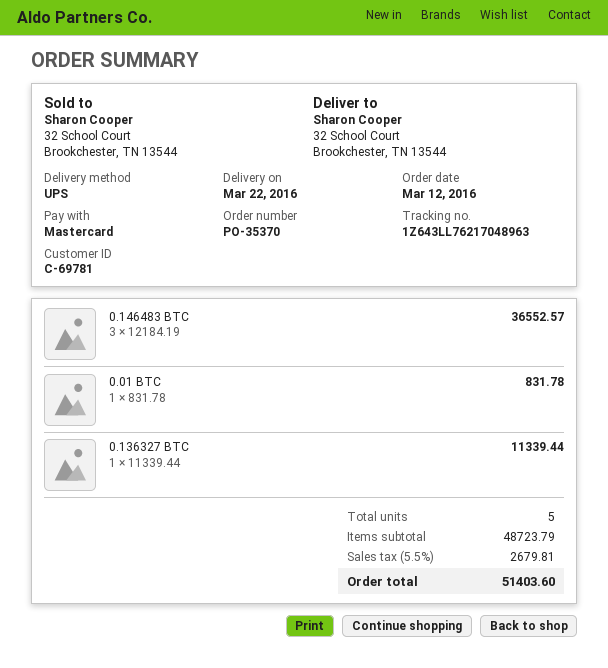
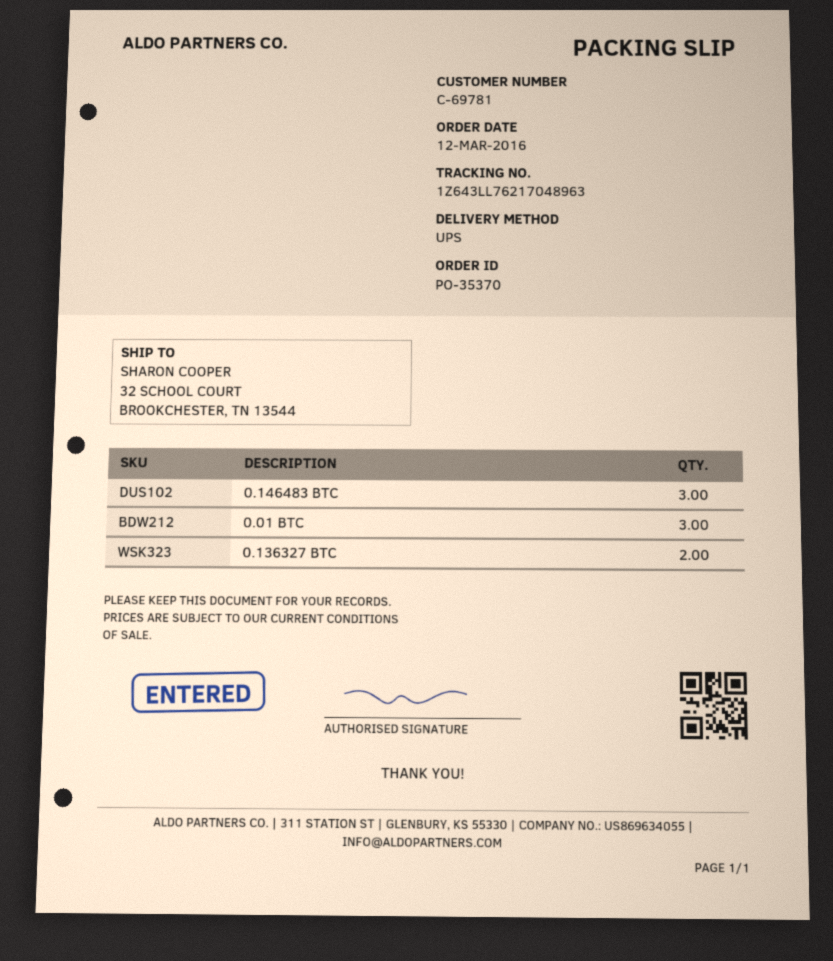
0.01 BTC: 1 -> 3
0.136327 BTC: 1 -> 2

